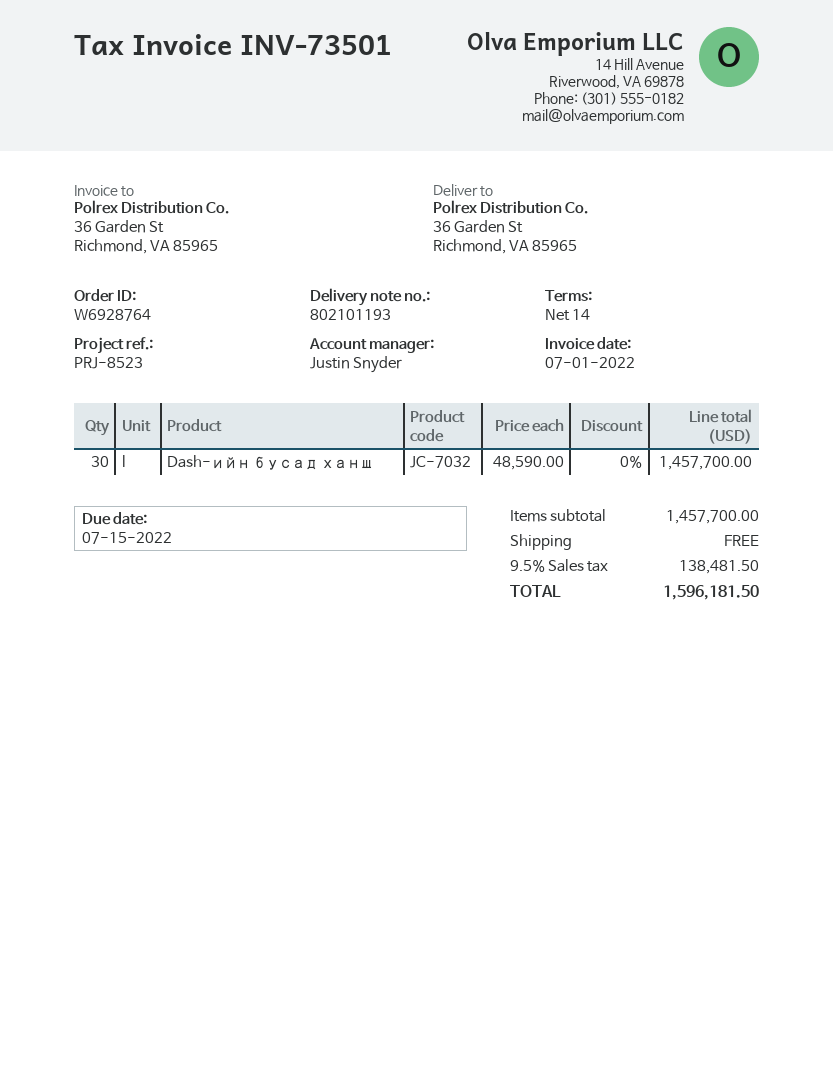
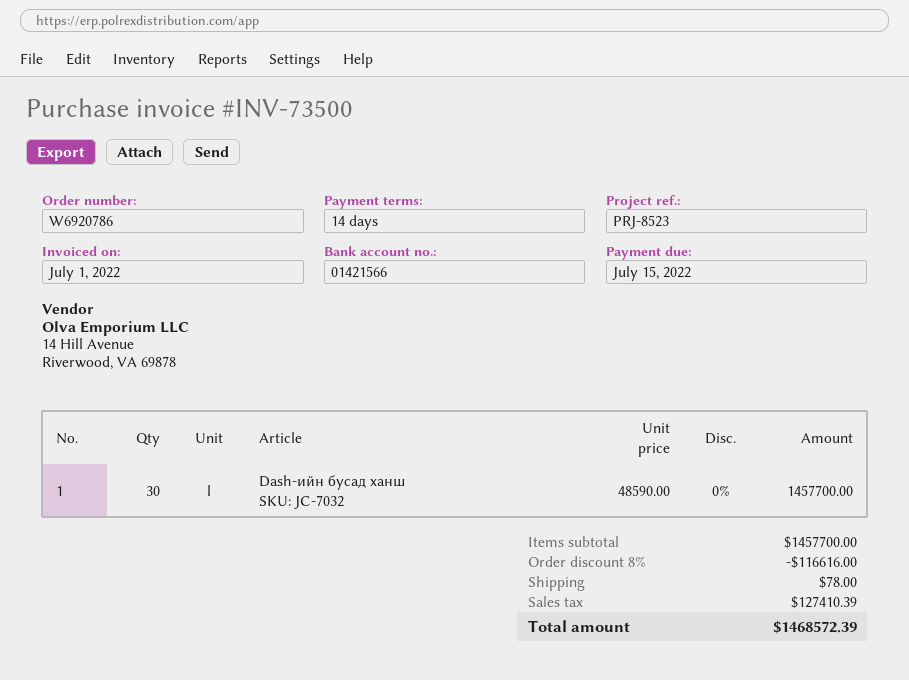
order number: W6928764 -> W6920786
invoice number: INV-73501 -> INV-73500
discount: none -> 8% = 116616.00
shipping: 0.00 -> 78.00
tax: 138481.50 -> 127410.39
total: 1596181.50 -> 1468572.39

